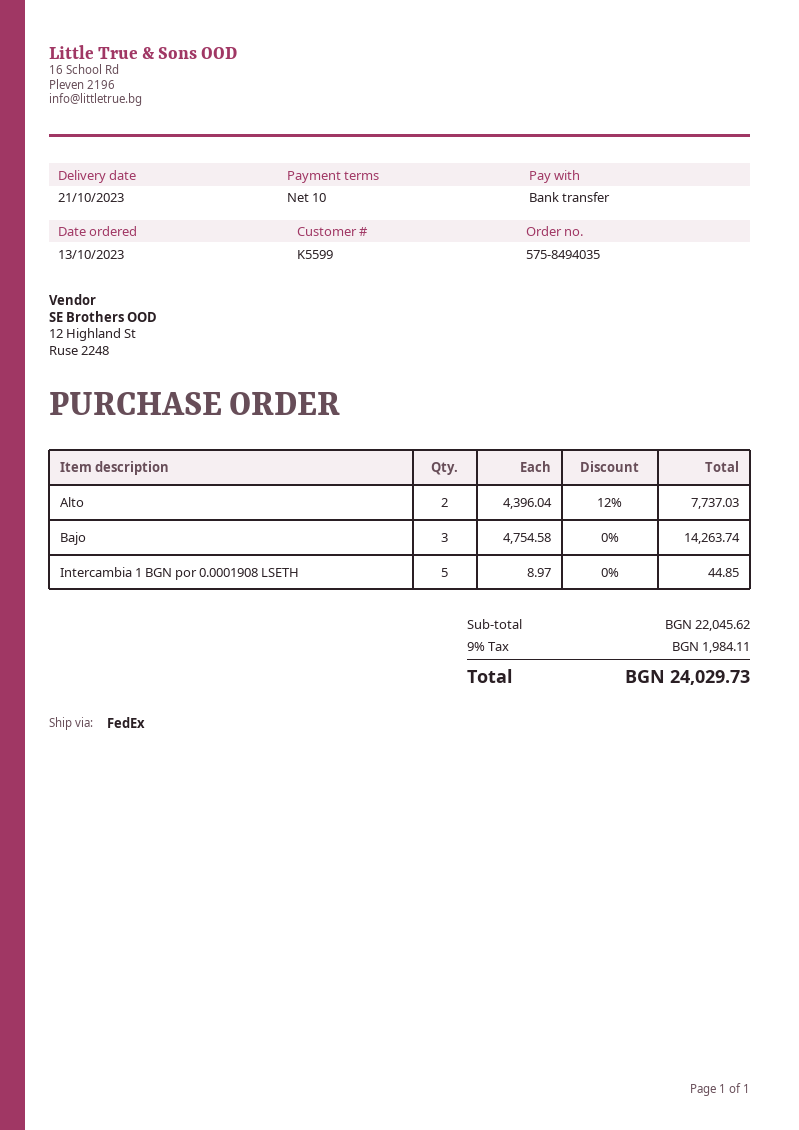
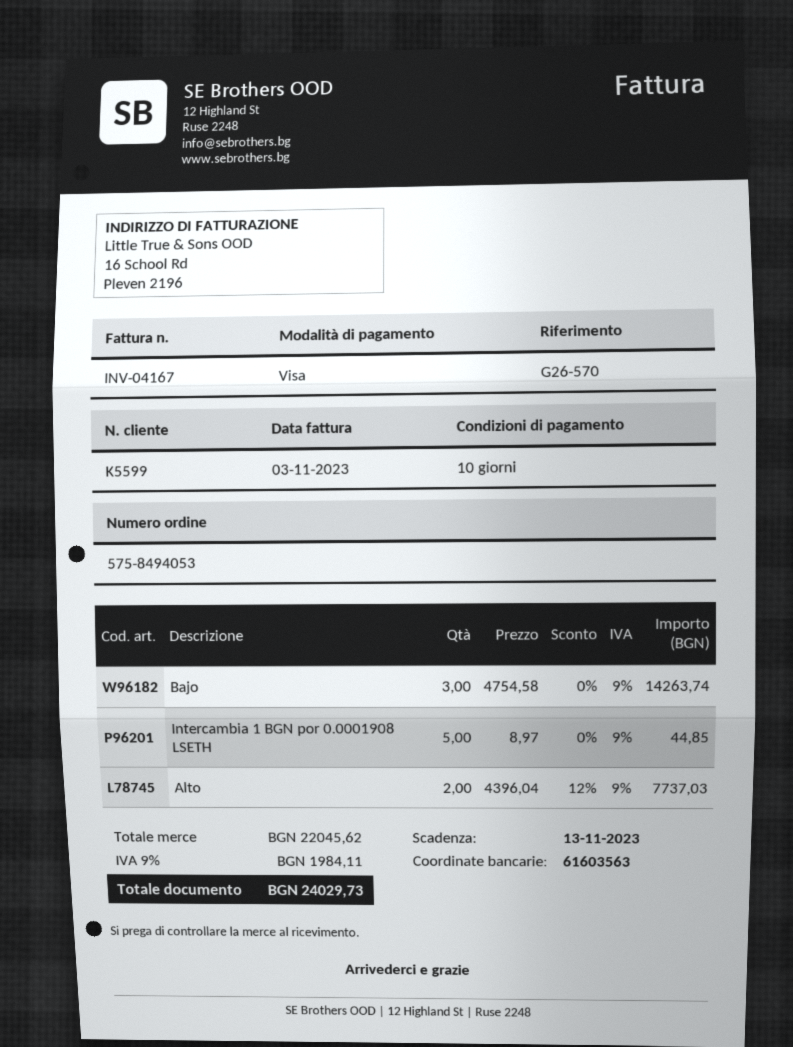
order number: 575-8494035 -> 575-8494053
payment method: bank transfer -> Visa

